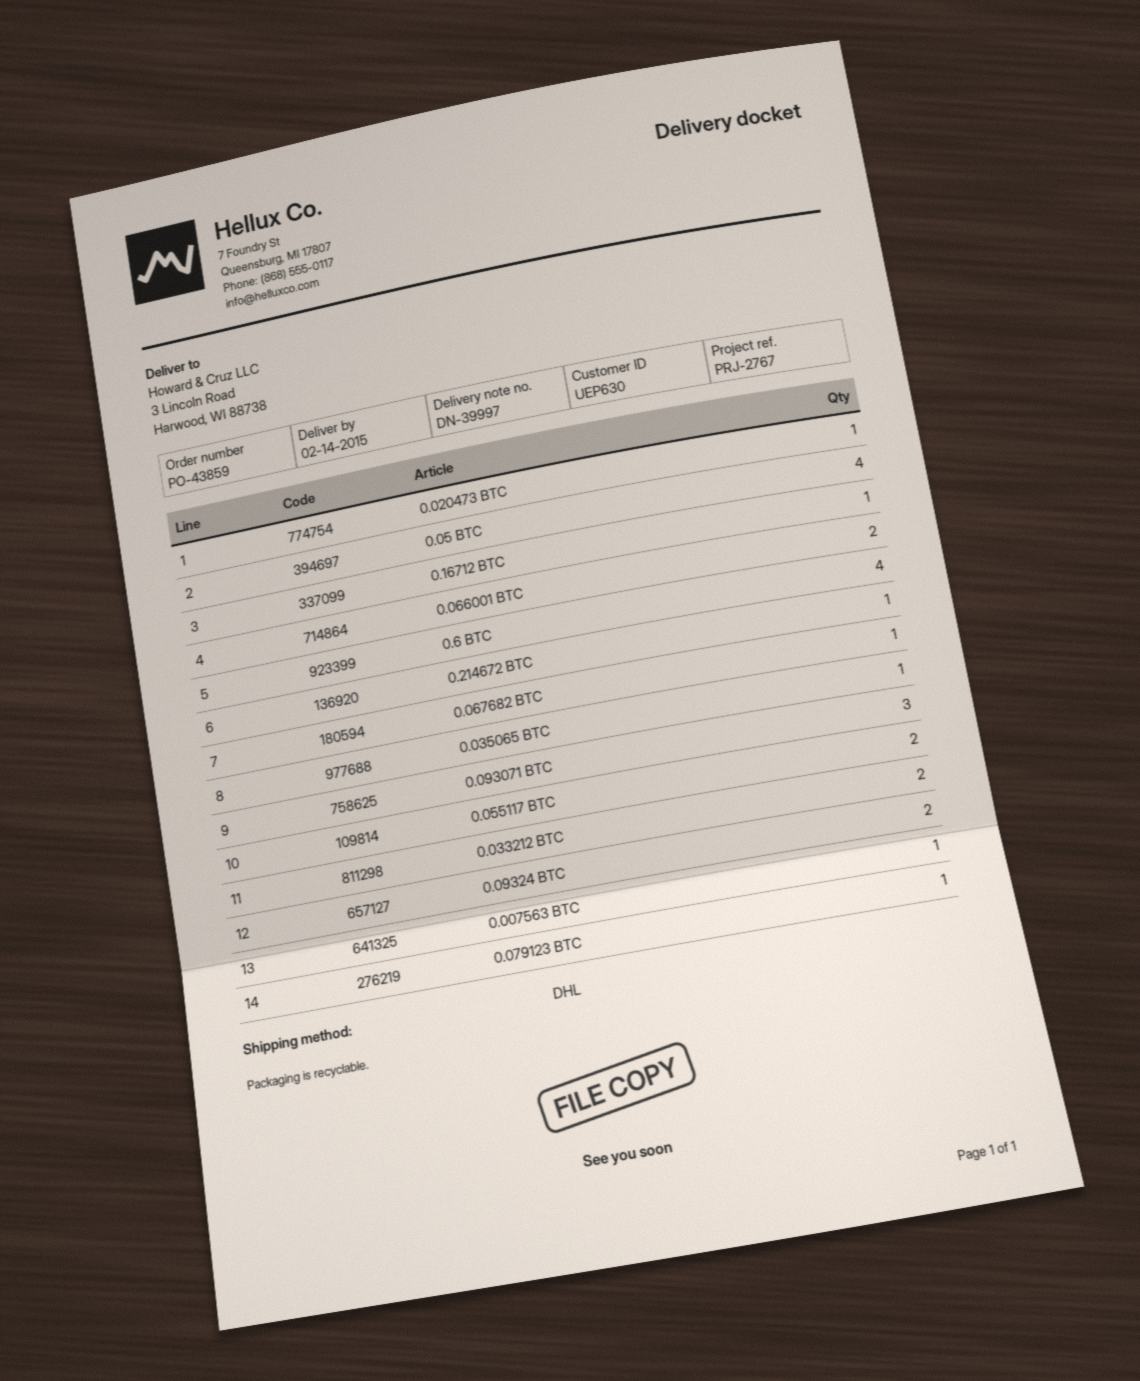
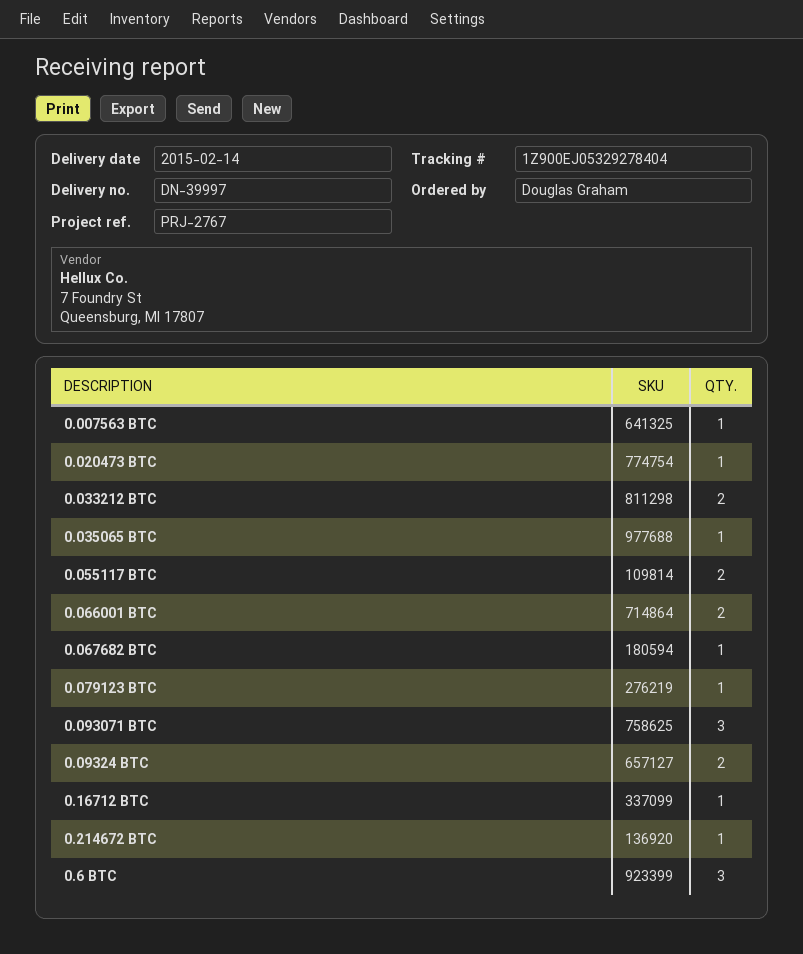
0.05 BTC: 4 -> none
0.6 BTC: 4 -> 3

